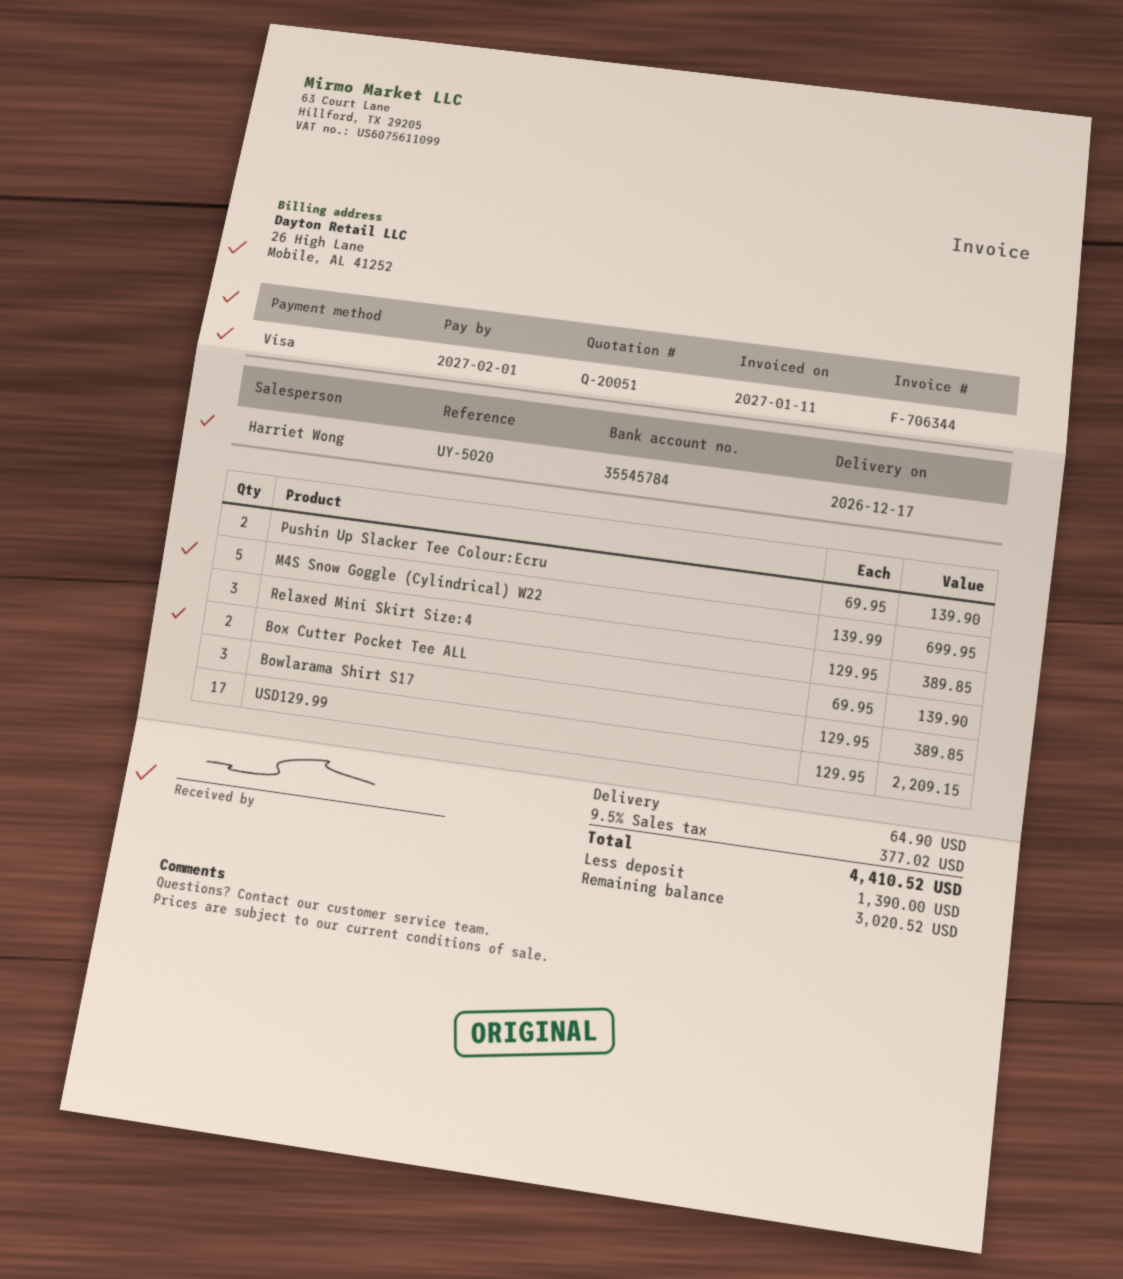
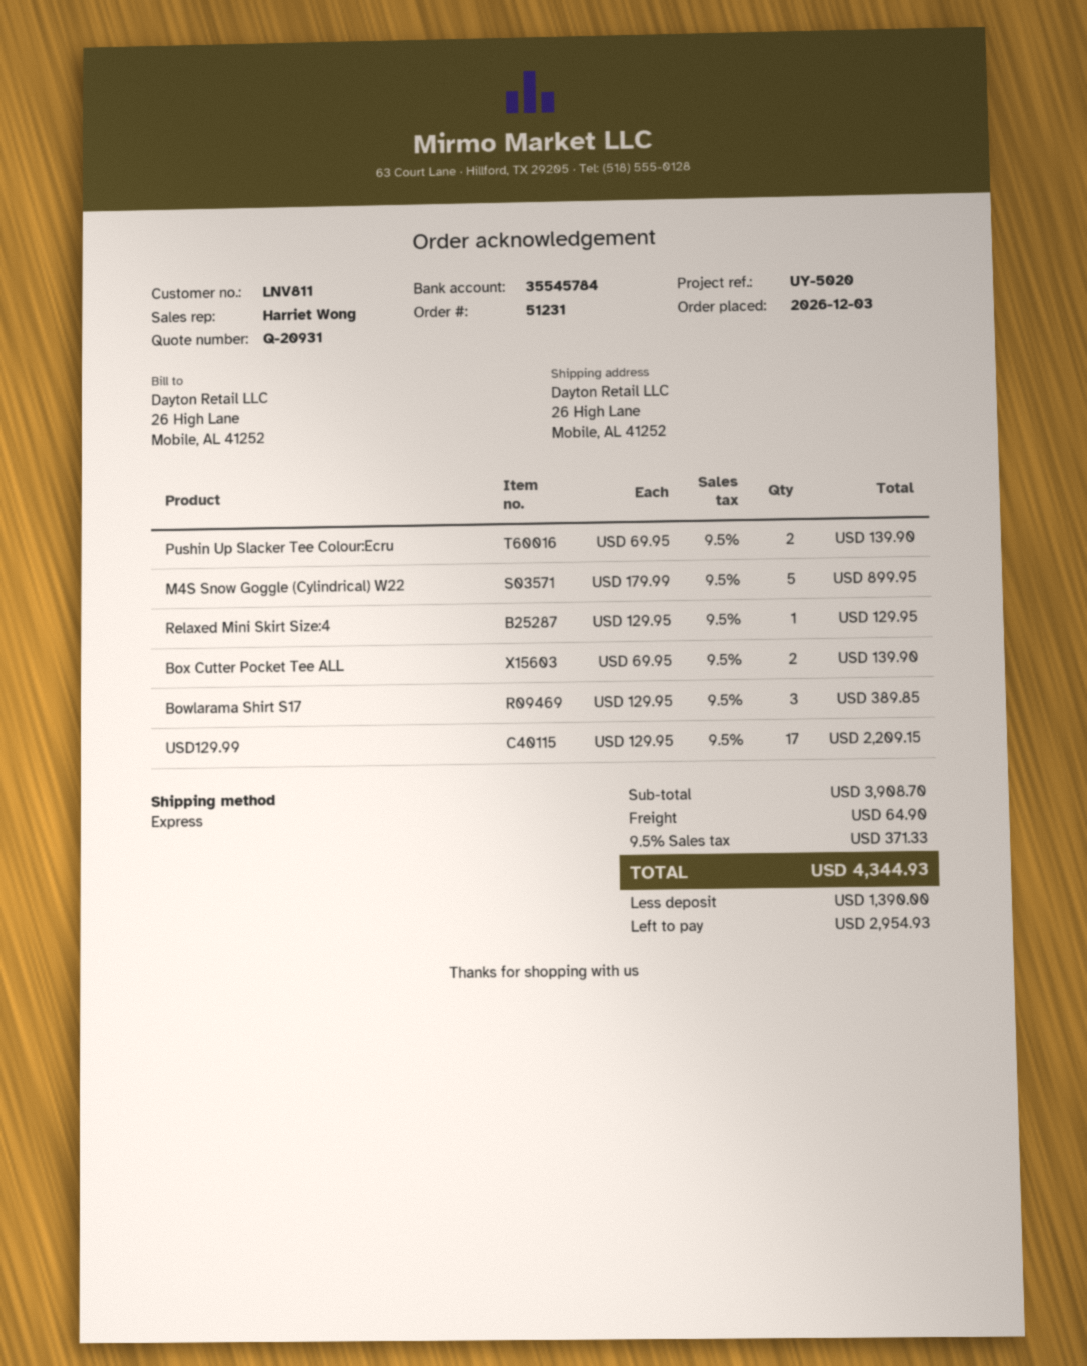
quote number: Q-20051 -> Q-20931
M4S Snow Goggle (Cylindrical) W22: 5 x 139.99 = 699.95 -> 5 x 179.99 = 899.95
Relaxed Mini Skirt Size:4: 3 x 129.95 = 389.85 -> 1 x 129.95 = 129.95
tax: 9.5% = 377.02 -> 9.5% = 371.33
total: 4410.52 -> 4344.93
balance: 3020.52 -> 2954.93

